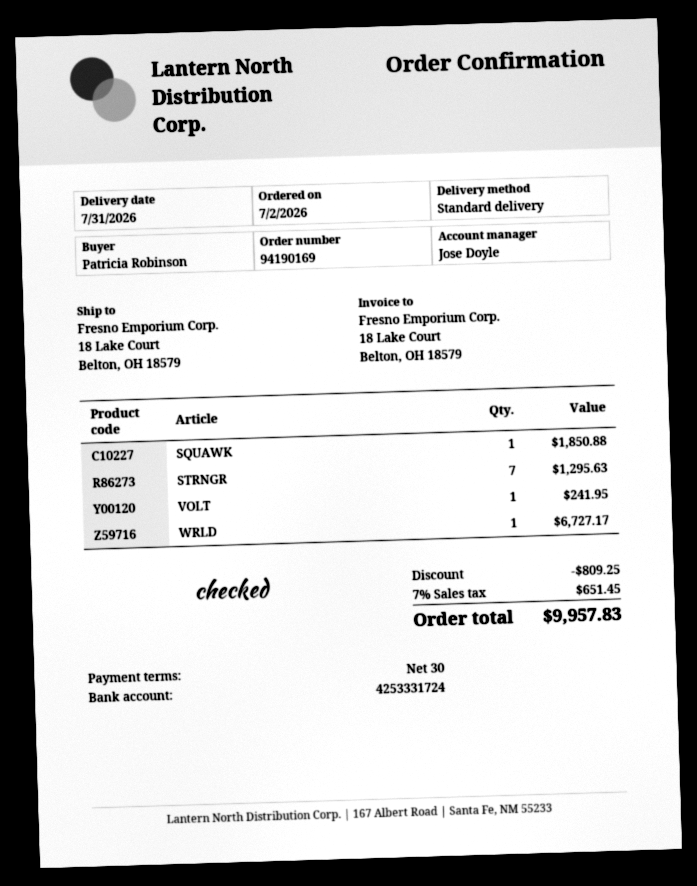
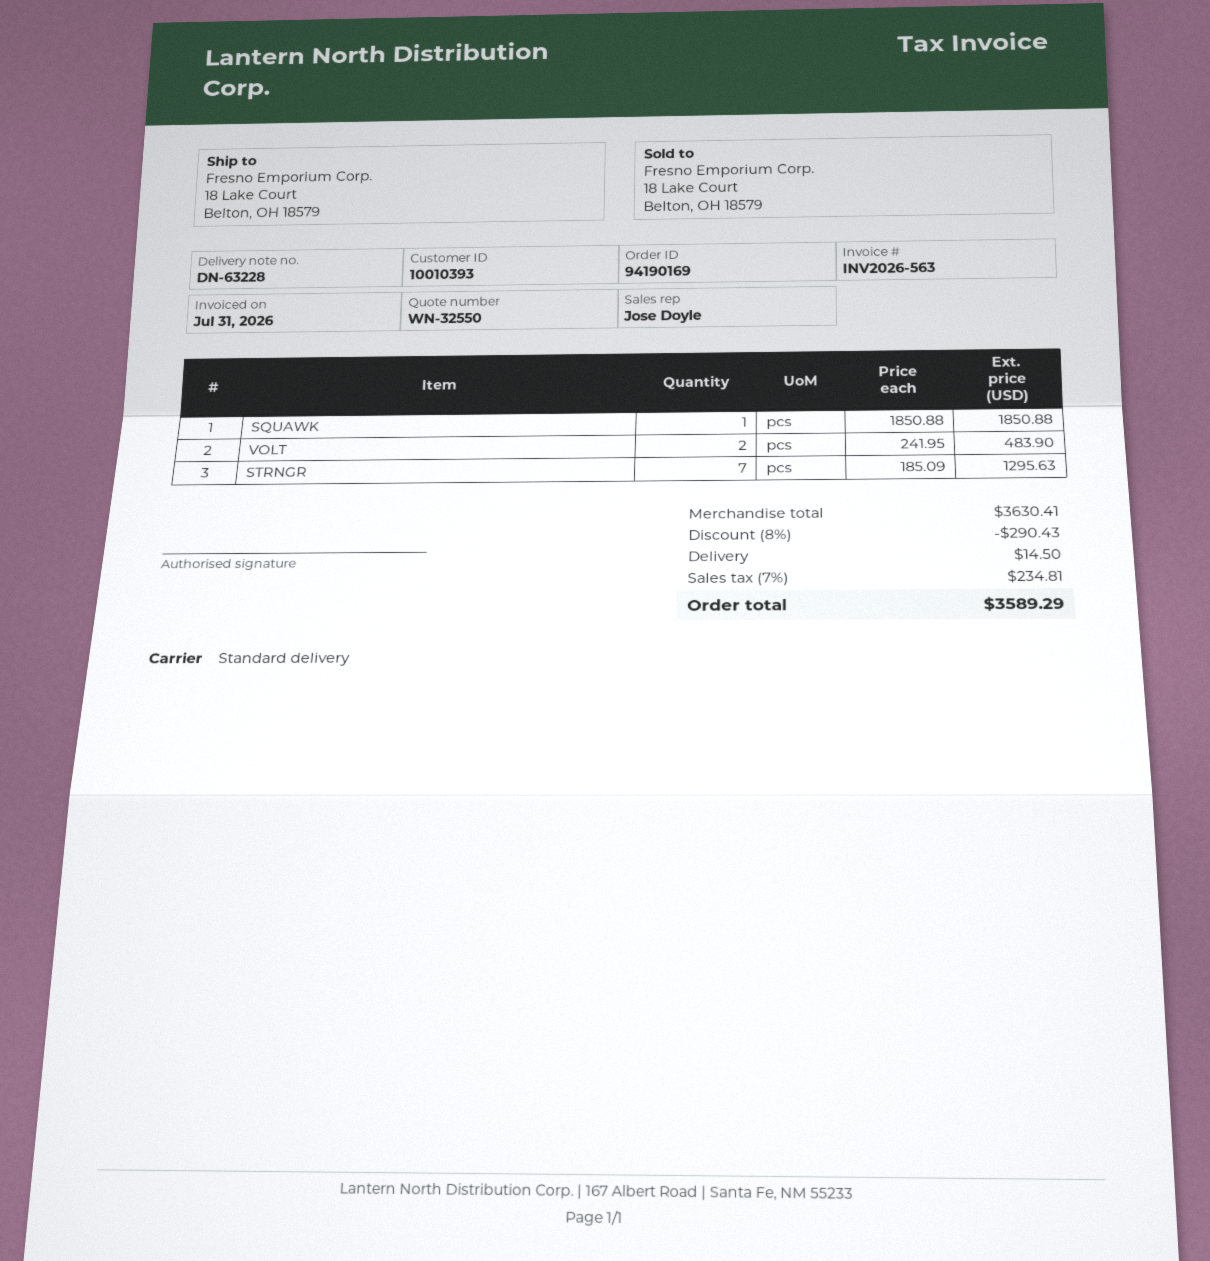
VOLT: 1 for 241.95 -> 2 for 483.90
WRLD: 1 for 6727.17 -> none
discount: 809.25 -> 290.43
shipping: none -> 14.50
tax: 7% = 651.45 -> 7% = 234.81
total: 9957.83 -> 3589.29

